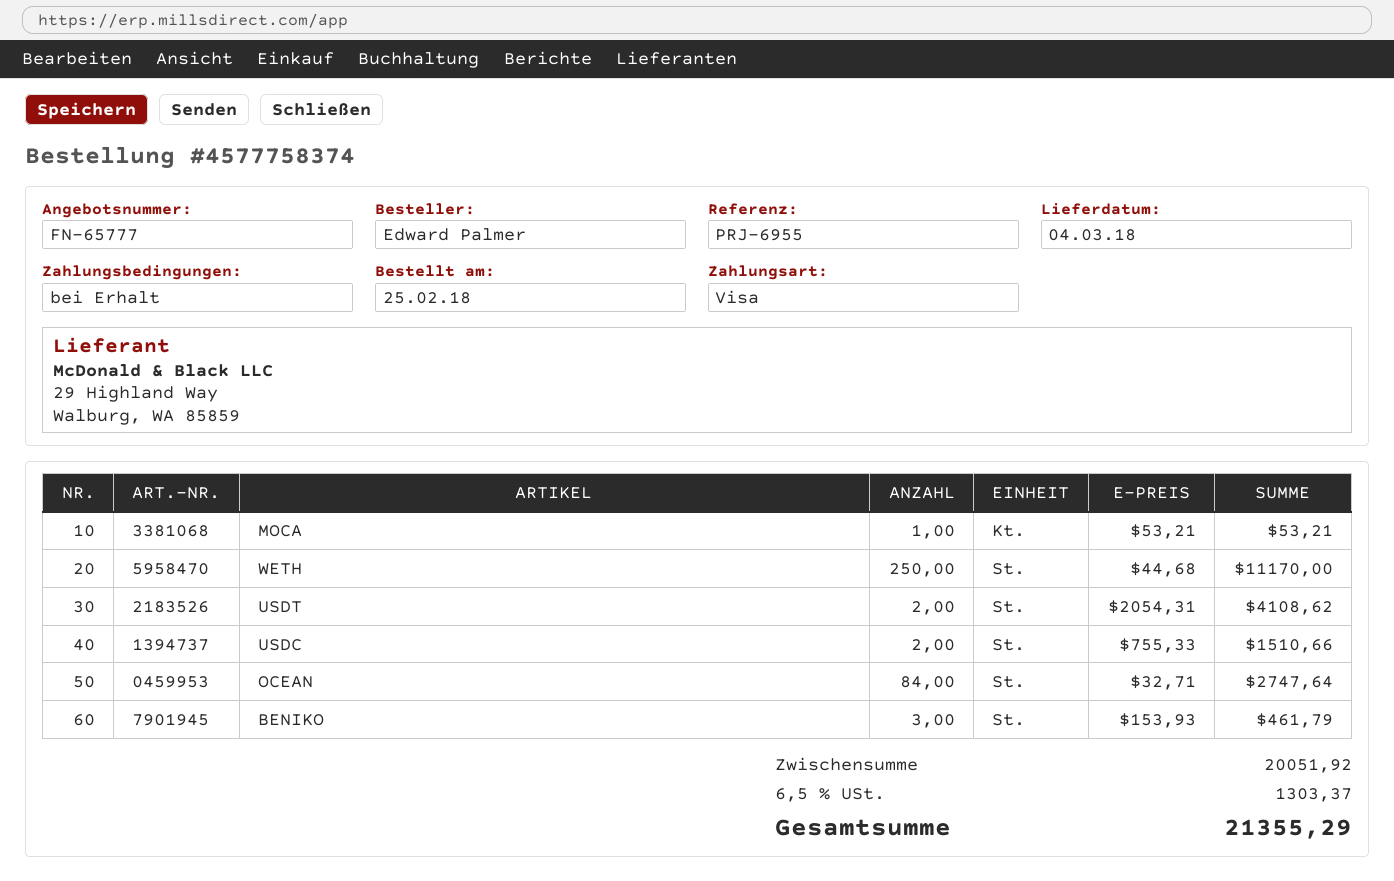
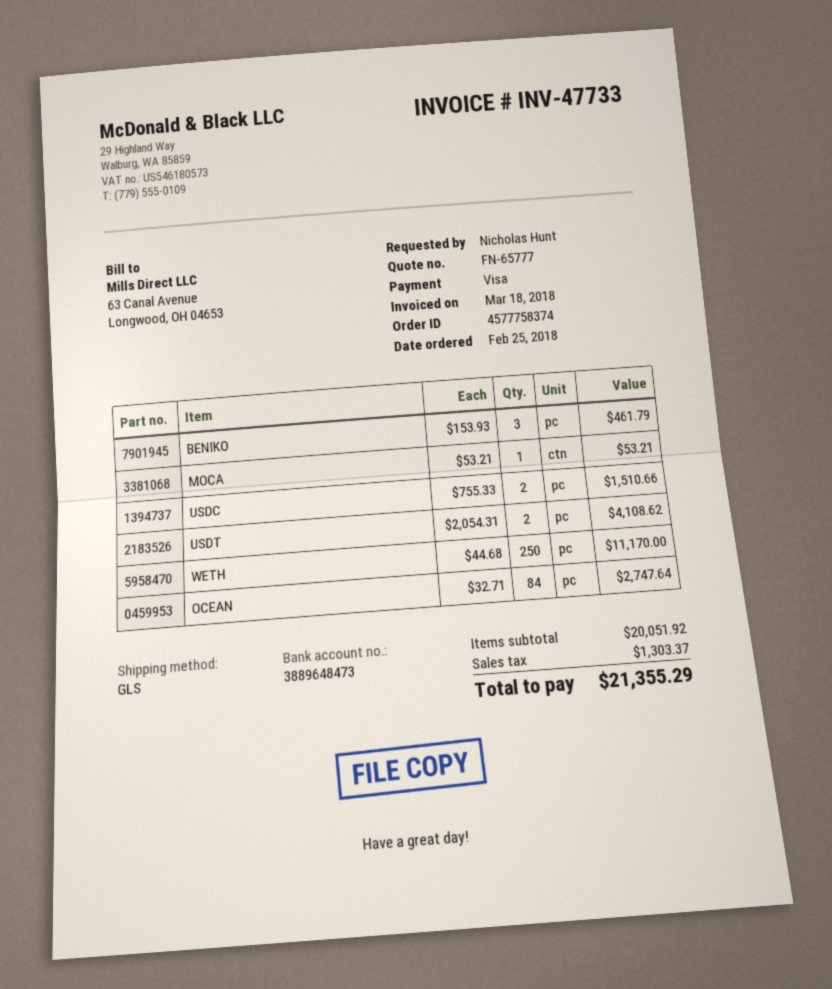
ordered by: Edward Palmer -> Nicholas Hunt

